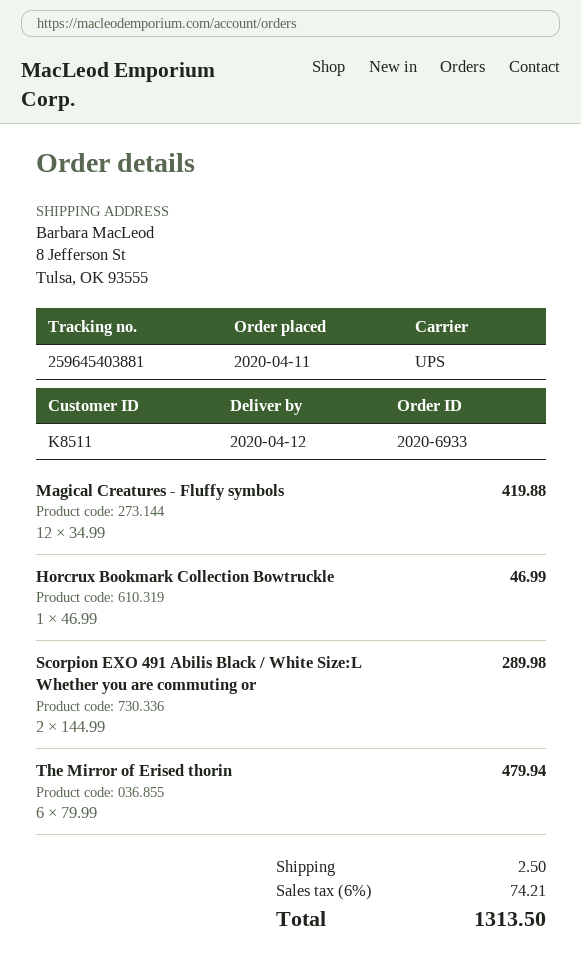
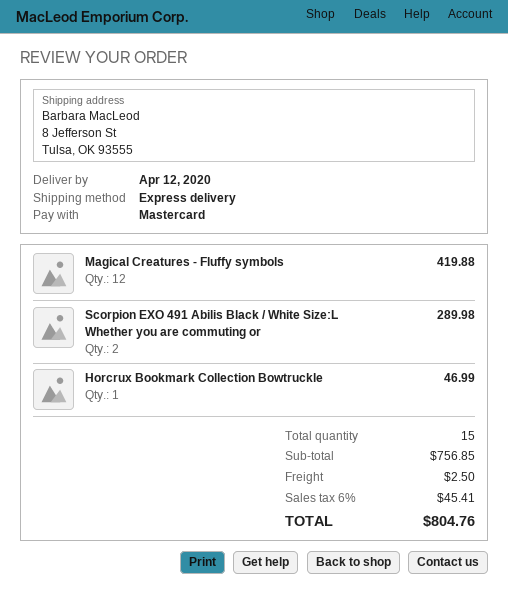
shipping method: UPS -> express
The Mirror of Erised thorin: 6 for 479.94 -> none
tax: 6% = 74.21 -> 6% = 45.41
total: 1313.50 -> 804.76

